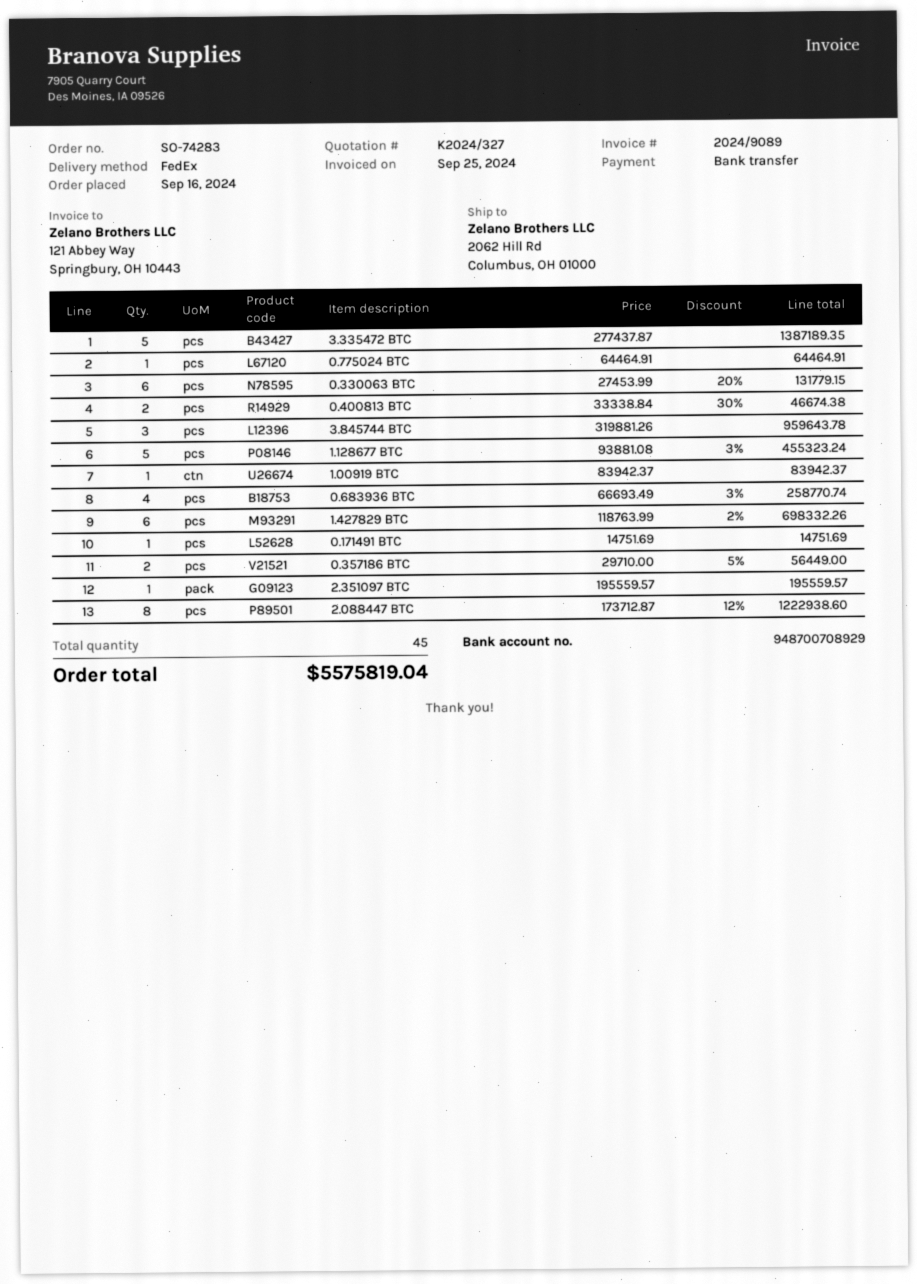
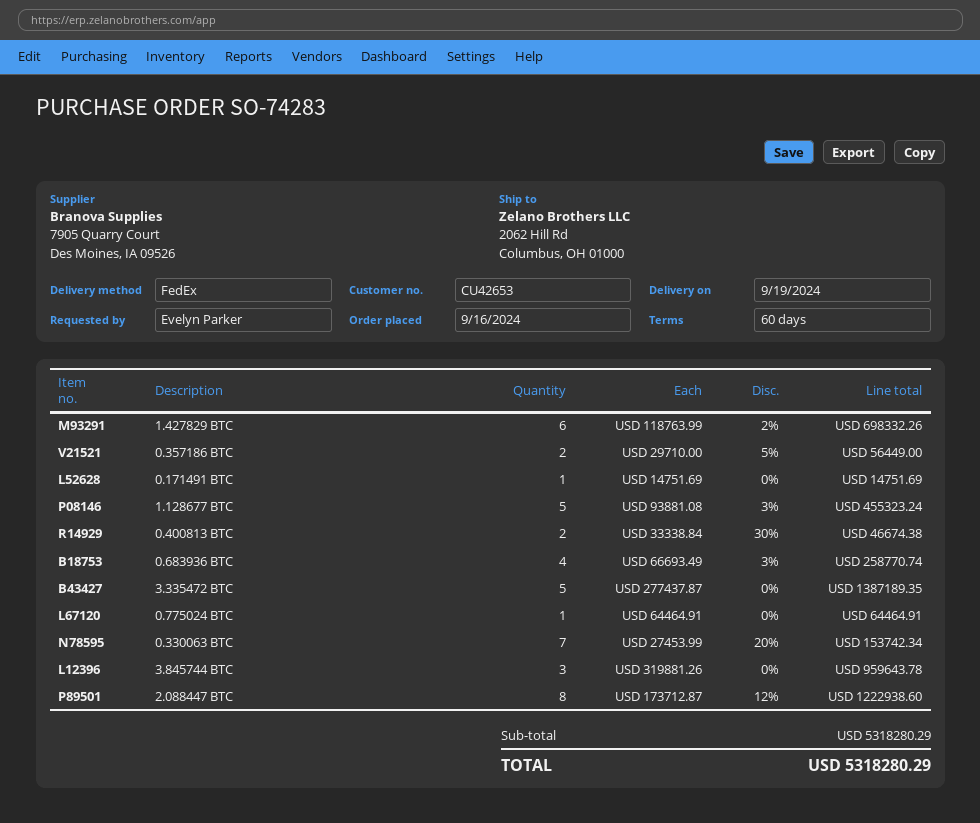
0.330063 BTC: 6 x 27453.99 - 20% = 131779.15 -> 7 x 27453.99 - 20% = 153742.34
1.00919 BTC: 1 x 83942.37 = 83942.37 -> none
2.351097 BTC: 1 x 195559.57 = 195559.57 -> none
total: 5575819.04 -> 5318280.29

